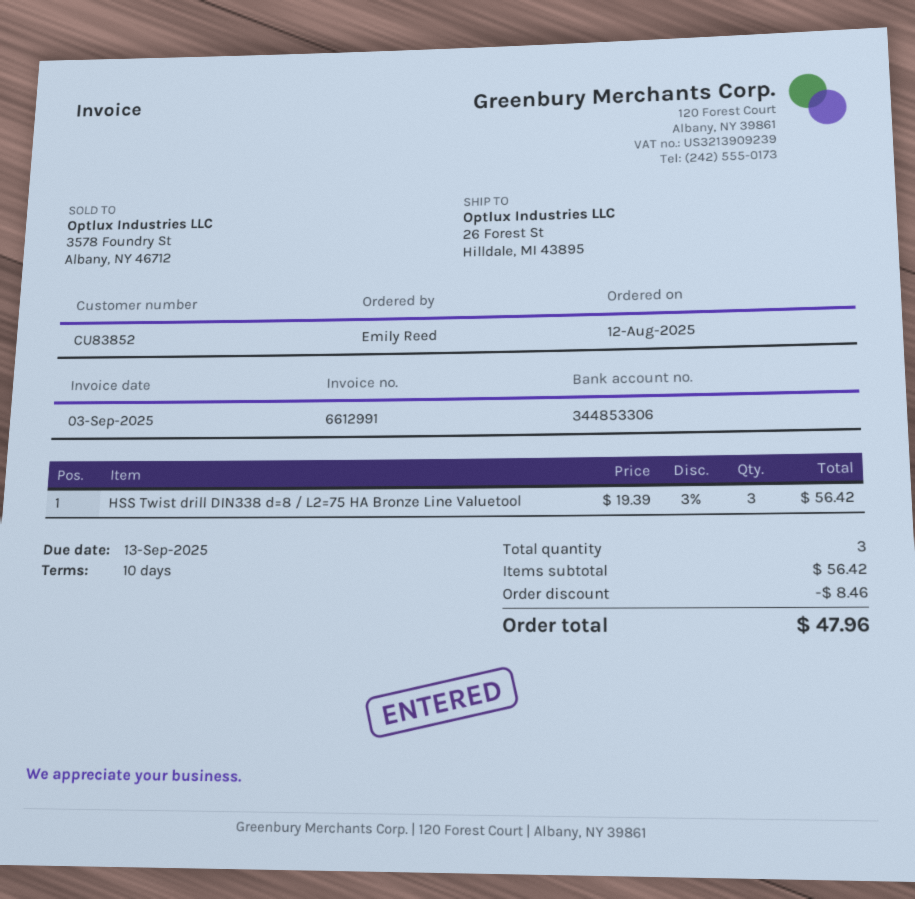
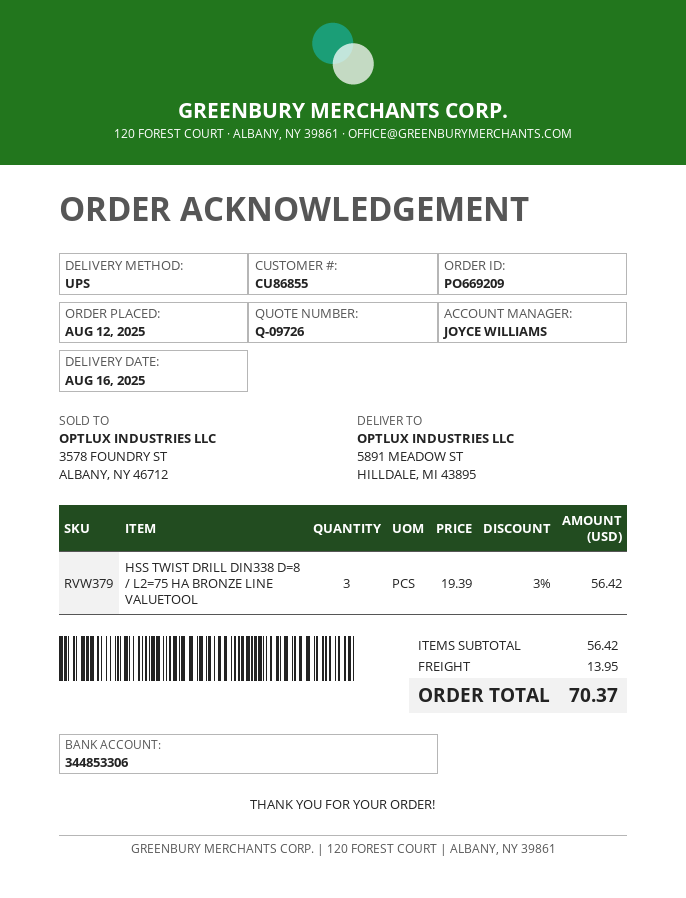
customer number: CU83852 -> CU86855
ship to: 26 Forest St, Hilldale, MI 43895 -> 5891 MEADOW ST, HILLDALE, MI 43895
discount: 8.46 -> none
shipping: none -> 13.95
total: 47.96 -> 70.37

